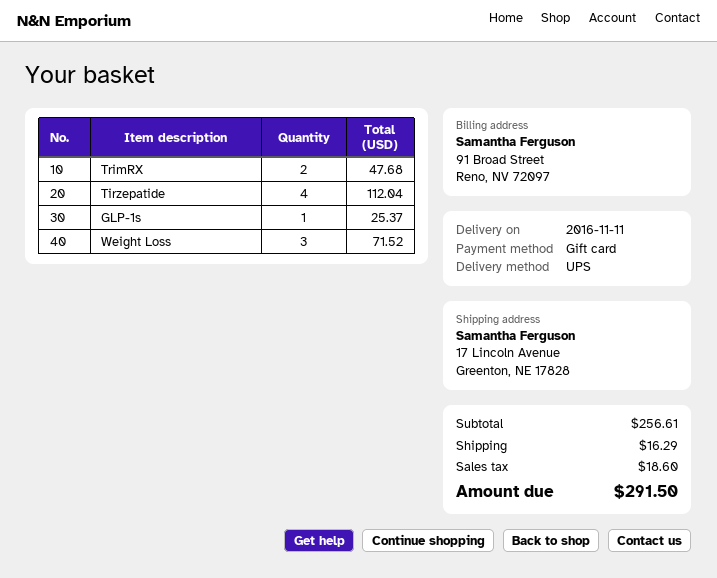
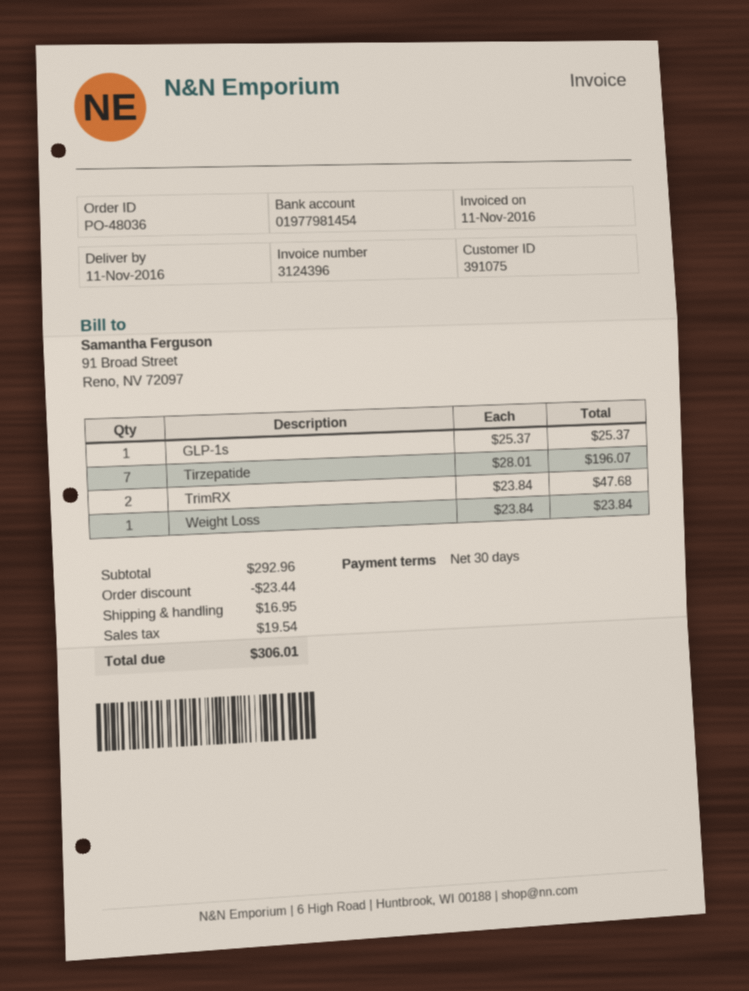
Tirzepatide: 4 for 112.04 -> 7 for 196.07
Weight Loss: 3 for 71.52 -> 1 for 23.84
subtotal: 256.61 -> 292.96
discount: none -> 23.44
shipping: 16.29 -> 16.95
tax: 18.60 -> 19.54
total: 291.50 -> 306.01

